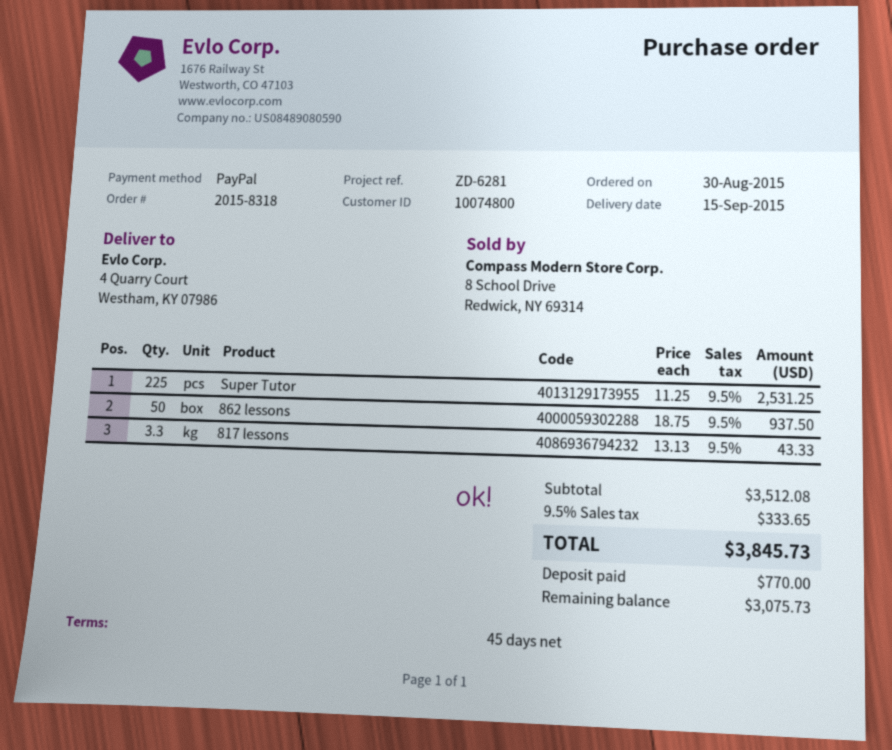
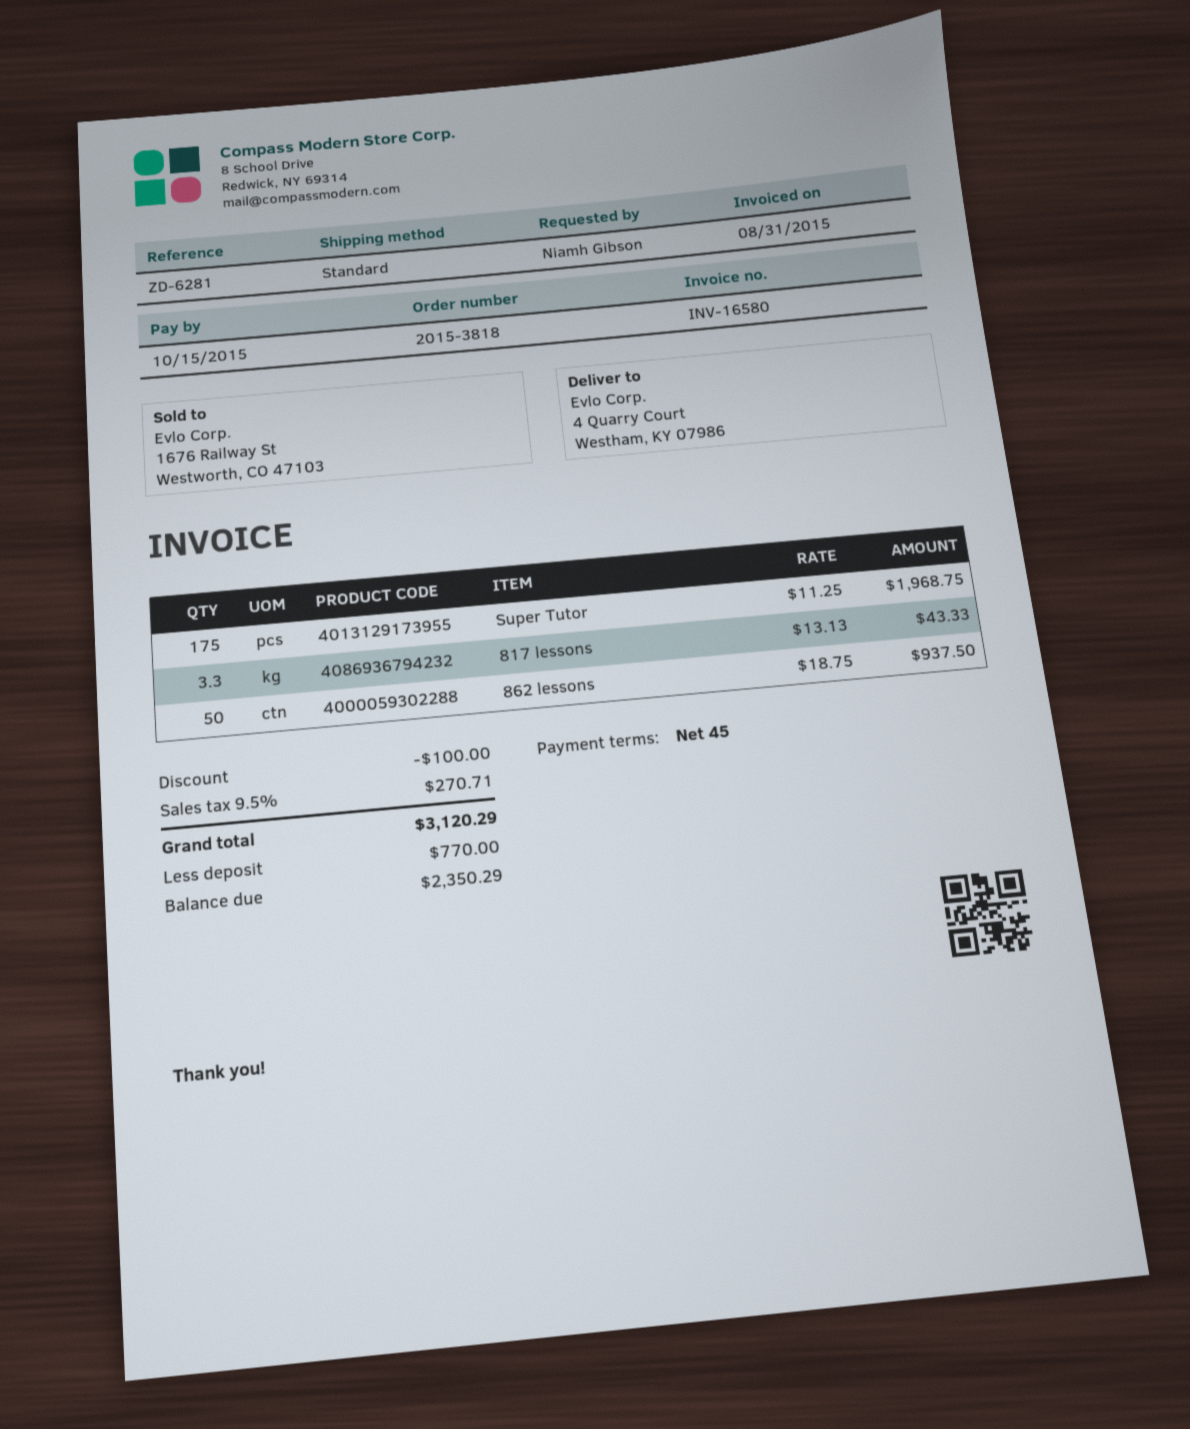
order number: 2015-8318 -> 2015-3818
Super Tutor: 225 x 11.25 = 2531.25 -> 175 x 11.25 = 1968.75
discount: none -> 100.00
tax: 9.5% = 333.65 -> 9.5% = 270.71
total: 3845.73 -> 3120.29
balance: 3075.73 -> 2350.29

